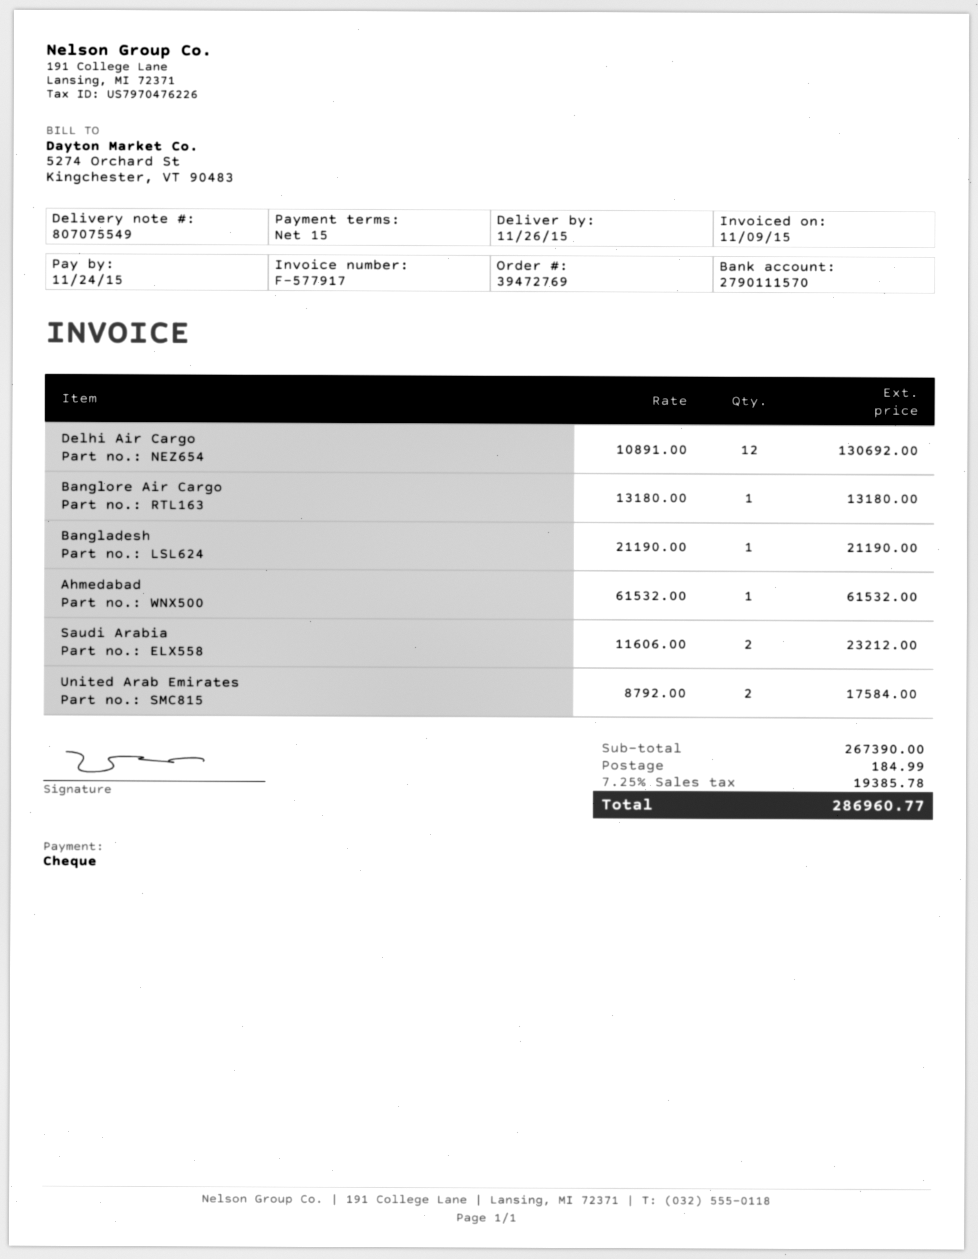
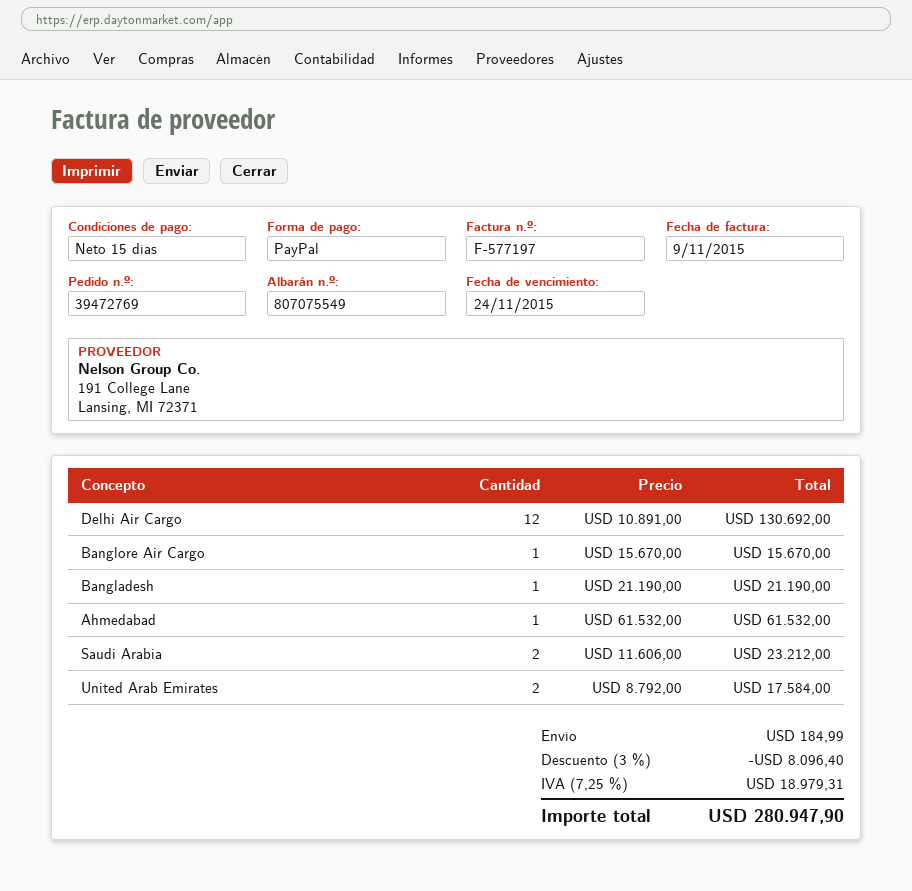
invoice number: F-577917 -> F-577197
payment method: cheque -> PayPal
Banglore Air Cargo: 1 x 13180.00 = 13180.00 -> 1 x 15670.00 = 15670.00
discount: none -> 3% = 8096.40
tax: 7.25% = 19385.78 -> 7.25% = 18979.31
total: 286960.77 -> 280947.90

